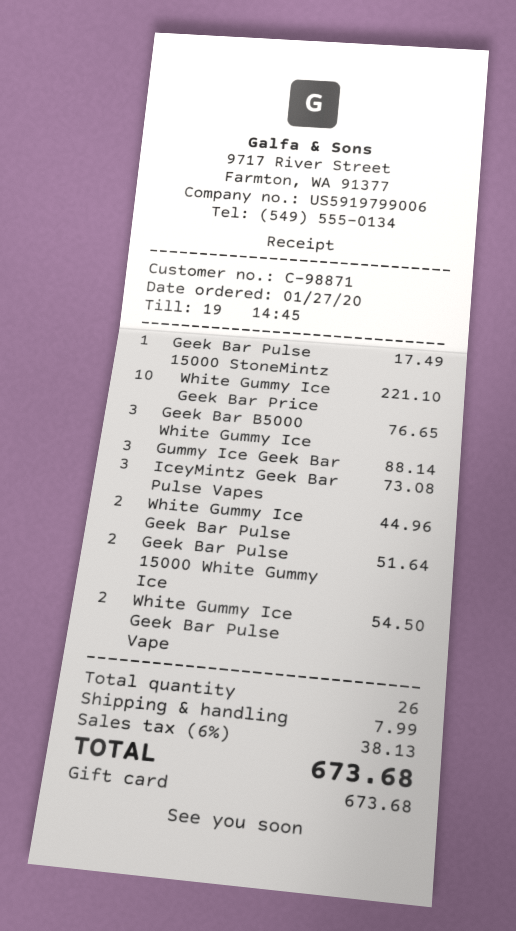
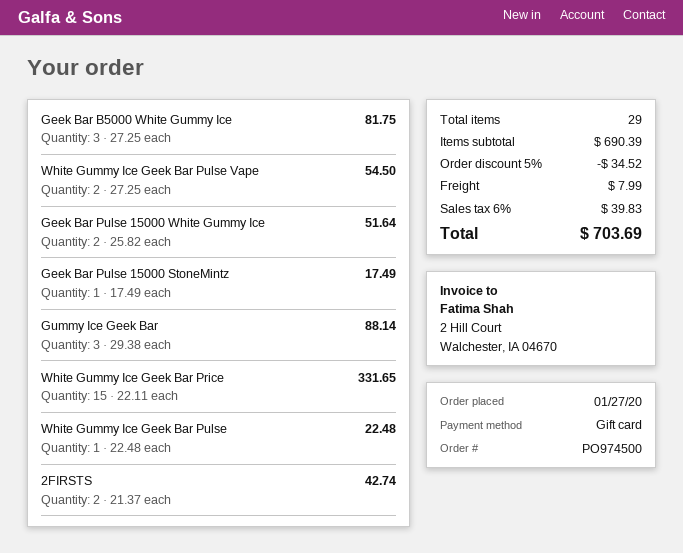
White Gummy Ice Geek Bar Price: 10 for 221.10 -> 15 for 331.65
Geek Bar B5000 White Gummy Ice: 3 for 76.65 -> 3 for 81.75
IceyMintz Geek Bar Pulse Vapes: 3 for 73.08 -> none
White Gummy Ice Geek Bar Pulse: 2 for 44.96 -> 1 for 22.48
2FIRSTS: none -> 2 for 42.74
total quantity: 26 -> 29
discount: none -> 5% = 34.52
tax: 6% = 38.13 -> 6% = 39.83
total: 673.68 -> 703.69

